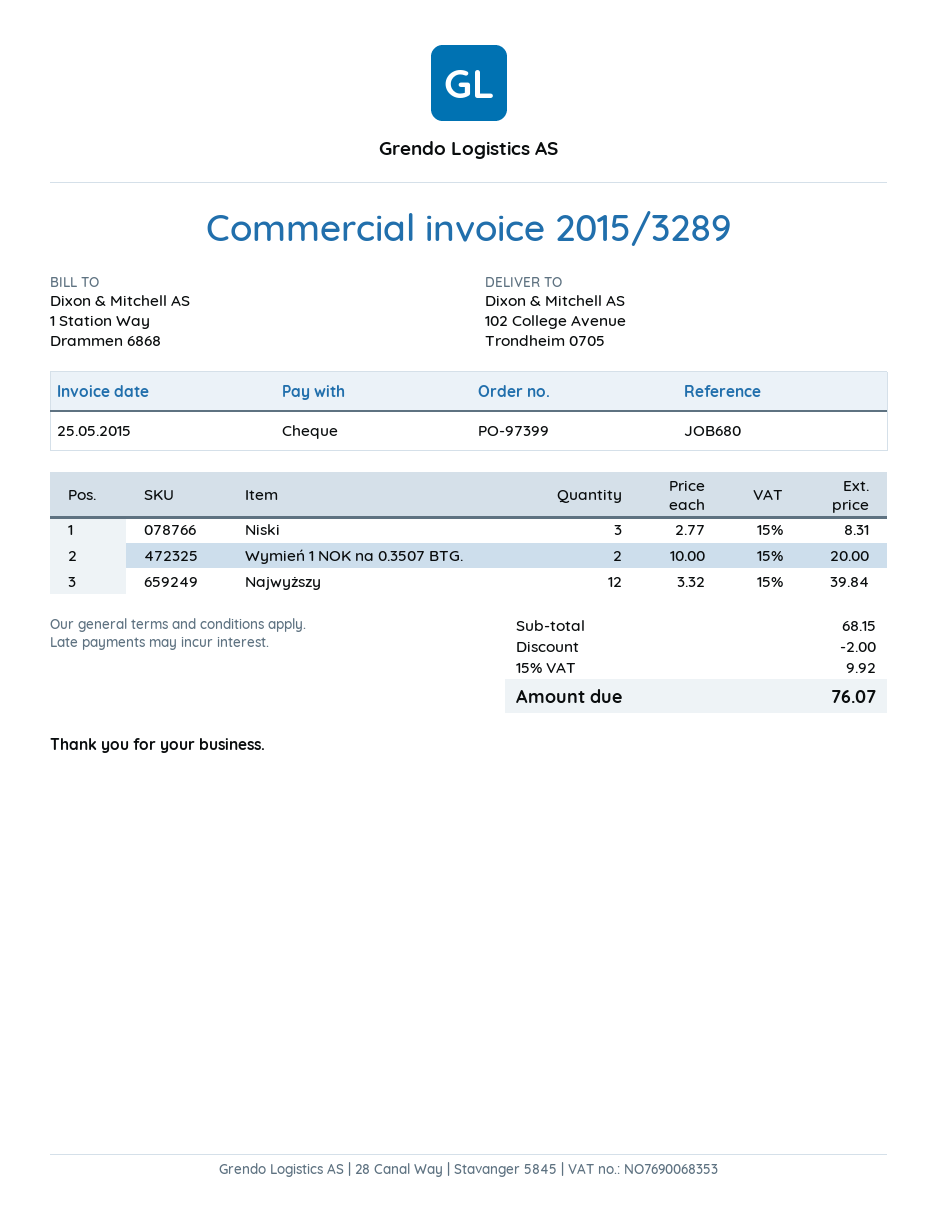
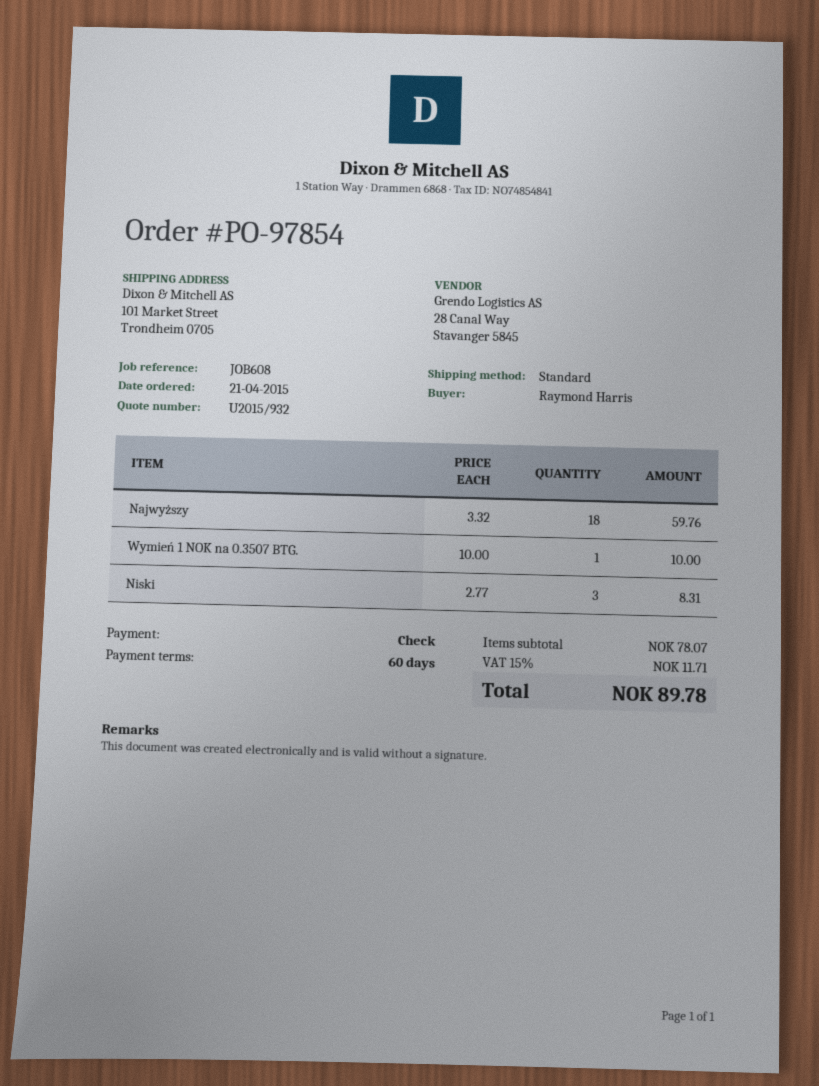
order number: PO-97399 -> PO-97854
reference: JOB680 -> JOB608
ship to: 102 College Avenue, Trondheim 0705 -> 101 Market Street, Trondheim 0705
Wymień 1 NOK na 0.3507 BTG.: 2 x 10.00 = 20.00 -> 1 x 10.00 = 10.00
Najwyższy: 12 x 3.32 = 39.84 -> 18 x 3.32 = 59.76
subtotal: 68.15 -> 78.07
discount: 2.00 -> none
tax: 15% = 9.92 -> 15% = 11.71
total: 76.07 -> 89.78

